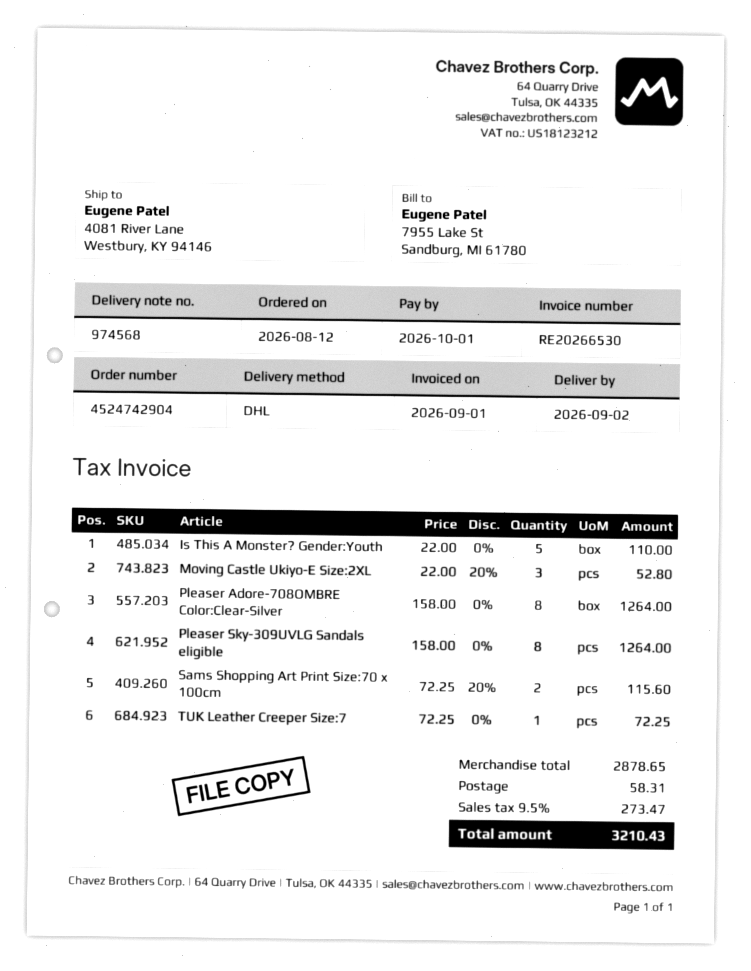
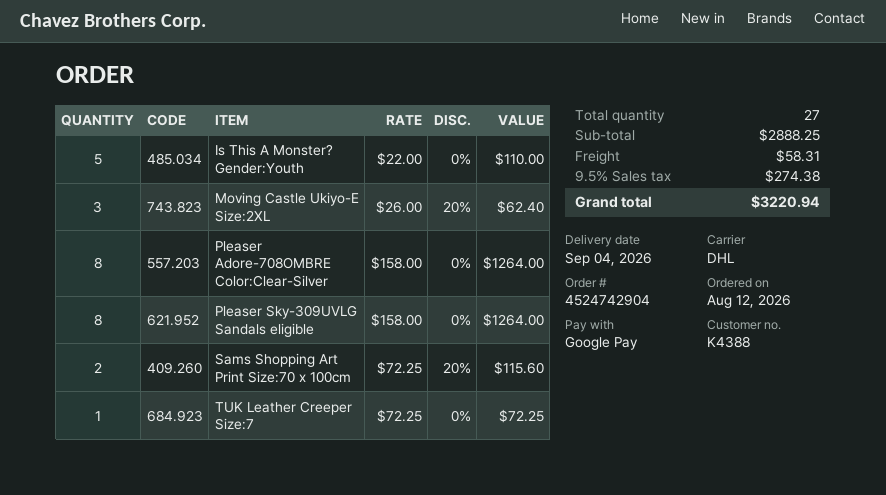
delivery date: 2026-09-02 -> 2026-09-04
Moving Castle Ukiyo-E Size:2XL: 3 x 22.00 - 20% = 52.80 -> 3 x 26.00 - 20% = 62.40
subtotal: 2878.65 -> 2888.25
tax: 9.5% = 273.47 -> 9.5% = 274.38
total: 3210.43 -> 3220.94

